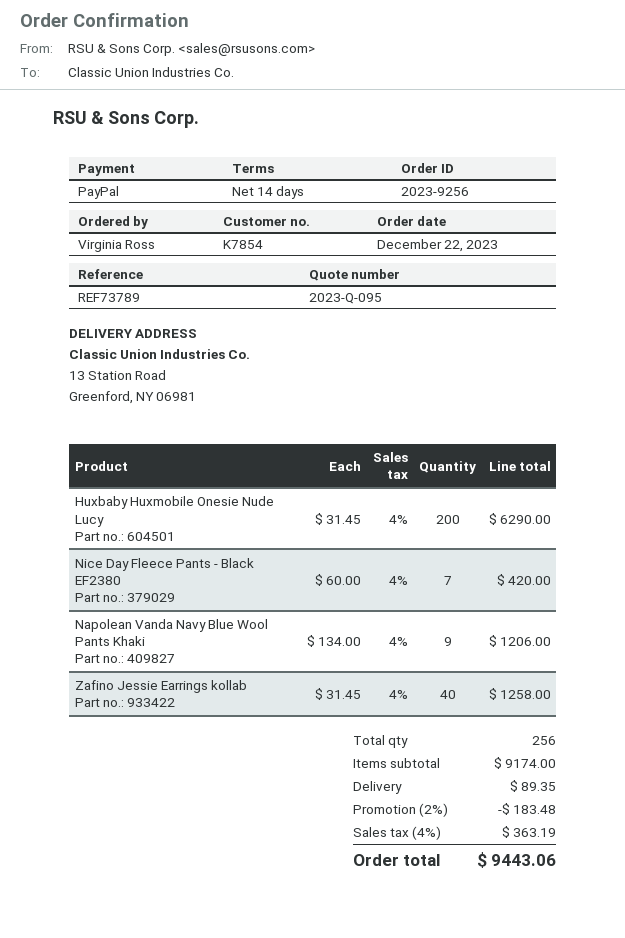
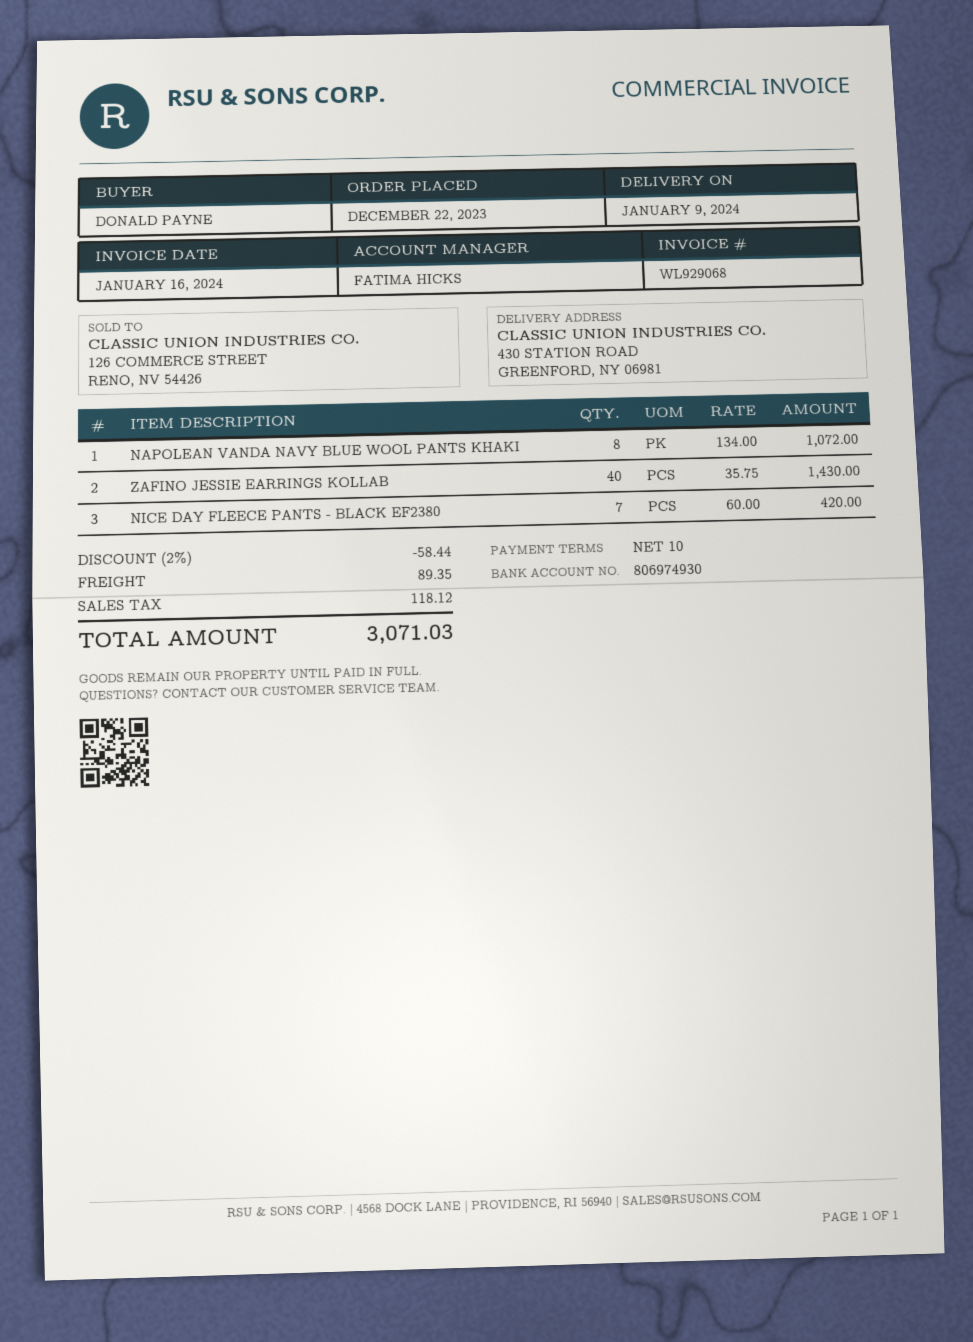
payment terms: 14 days -> 10 days
ordered by: Virginia Ross -> DONALD PAYNE
ship to: 13 Station Road, Greenford, NY 06981 -> 430 STATION ROAD, GREENFORD, NY 06981
Huxbaby Huxmobile Onesie Nude Lucy: 200 x 31.45 = 6290.00 -> none
Napolean Vanda Navy Blue Wool Pants Khaki: 9 x 134.00 = 1206.00 -> 8 x 134.00 = 1072.00
Zafino Jessie Earrings kollab: 40 x 31.45 = 1258.00 -> 40 x 35.75 = 1430.00
discount: 2% = 183.48 -> 2% = 58.44
tax: 363.19 -> 118.12
total: 9443.06 -> 3071.03

